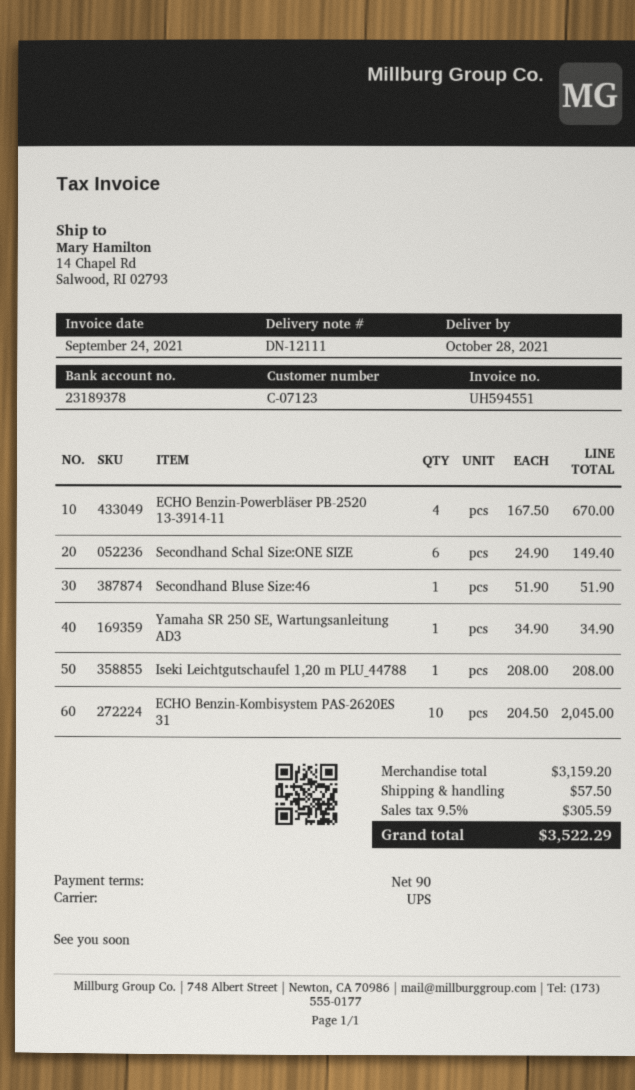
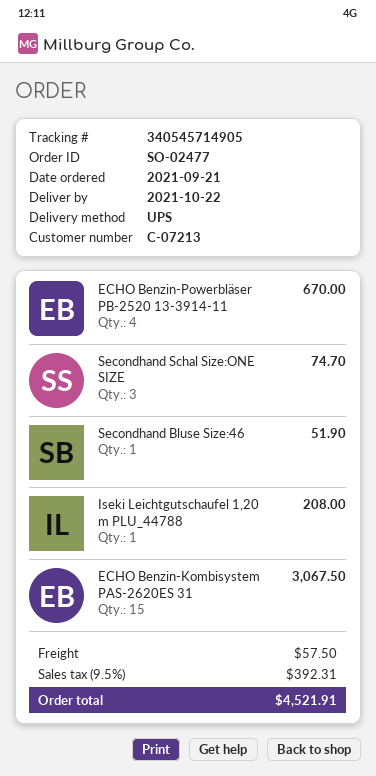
delivery date: 2021-10-28 -> 2021-10-22
customer number: C-07123 -> C-07213
Secondhand Schal Size:ONE SIZE: 6 for 149.40 -> 3 for 74.70
Yamaha SR 250 SE, Wartungsanleitung AD3: 1 for 34.90 -> none
ECHO Benzin-Kombisystem PAS-2620ES 31: 10 for 2045.00 -> 15 for 3067.50
tax: 9.5% = 305.59 -> 9.5% = 392.31
total: 3522.29 -> 4521.91

